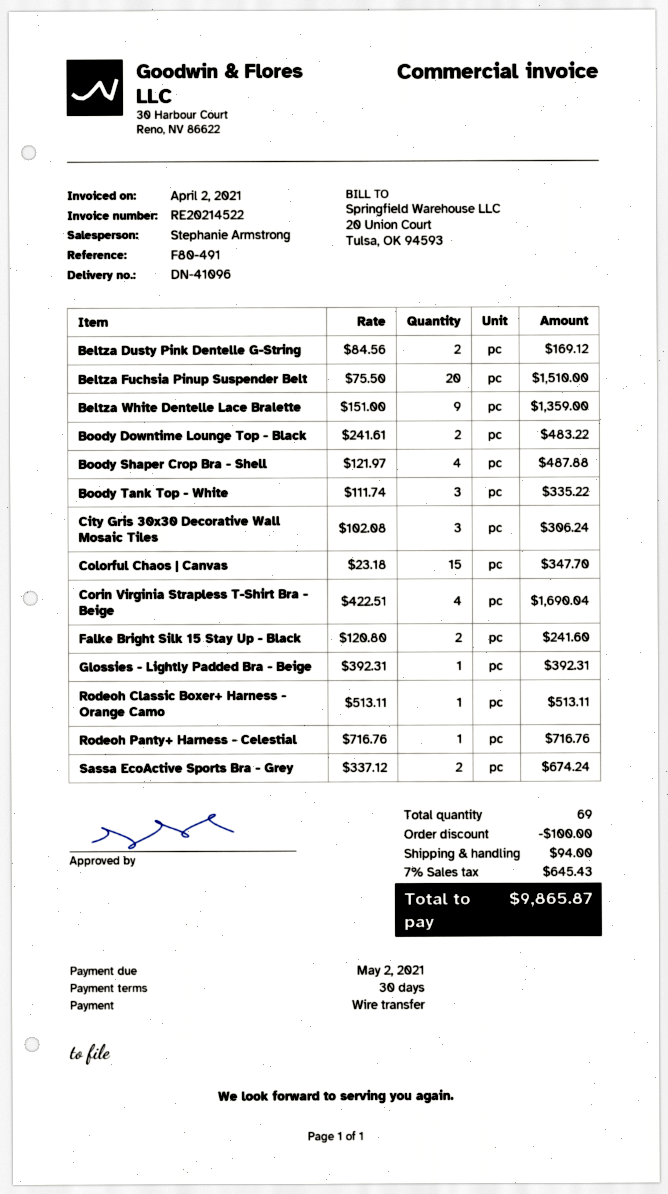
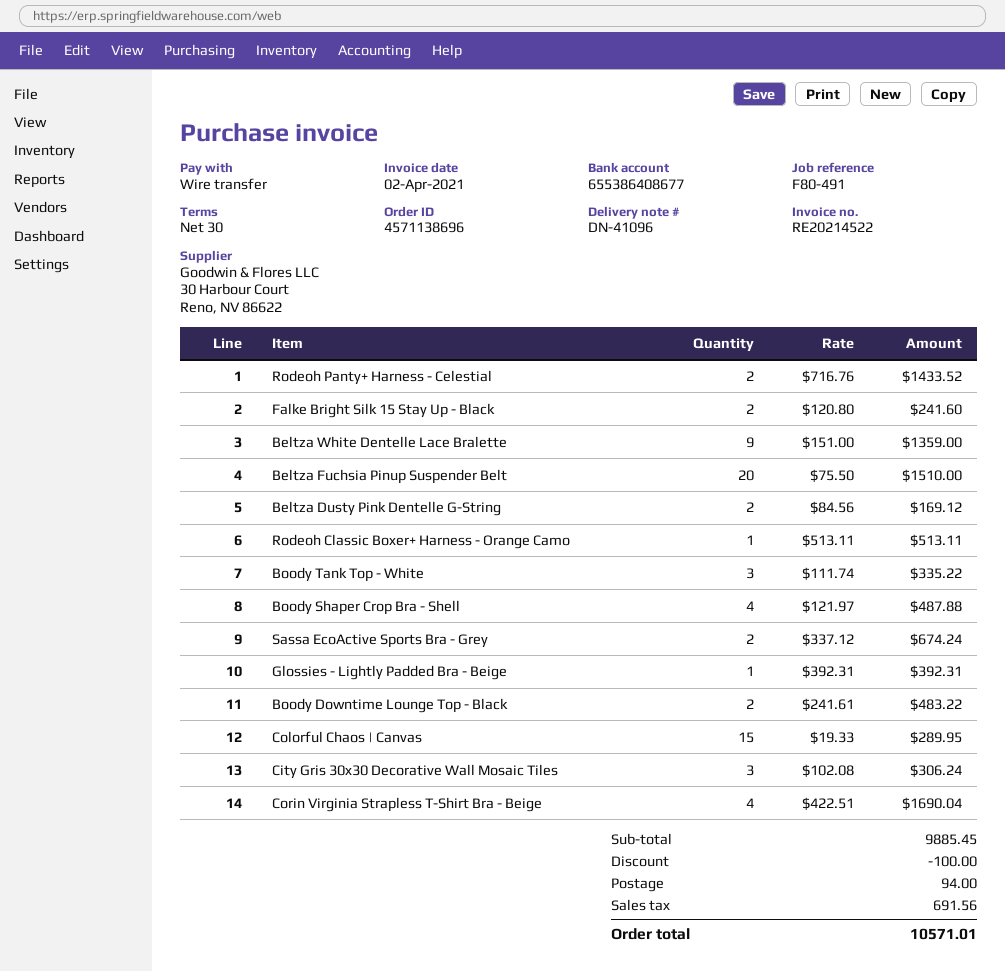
Colorful Chaos | Canvas: 15 x 23.18 = 347.70 -> 15 x 19.33 = 289.95
Rodeoh Panty+ Harness - Celestial: 1 x 716.76 = 716.76 -> 2 x 716.76 = 1433.52
tax: 645.43 -> 691.56
total: 9865.87 -> 10571.01

